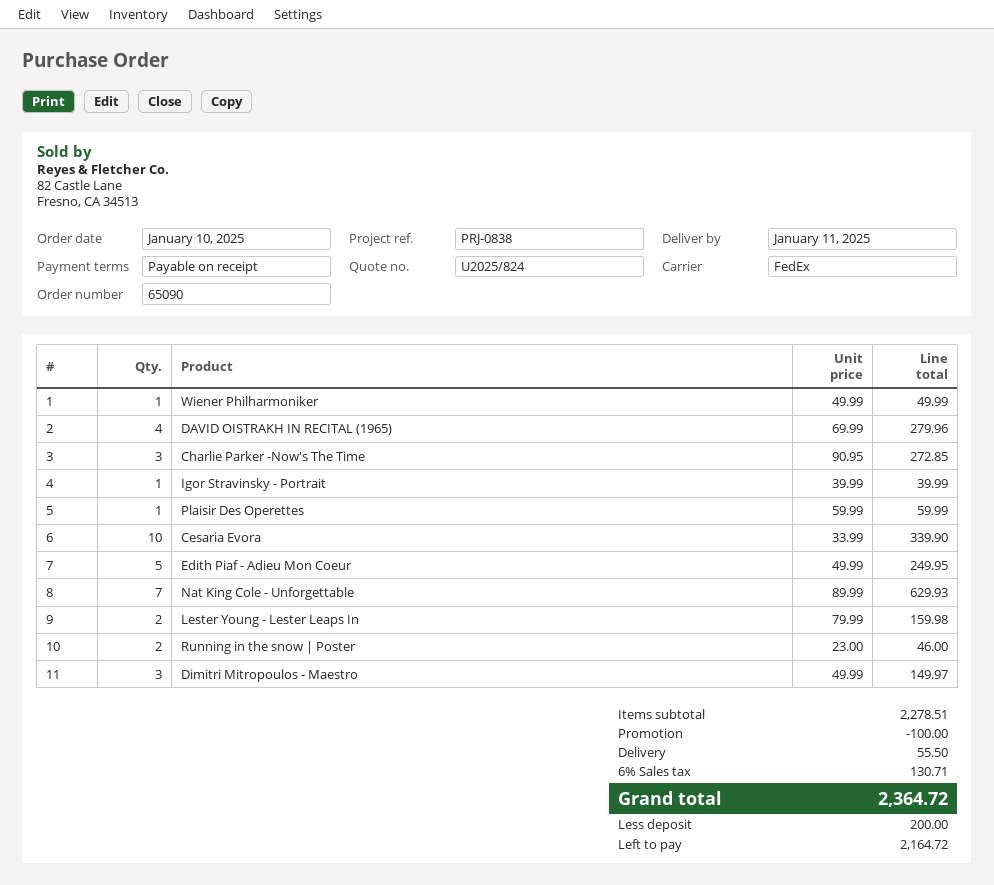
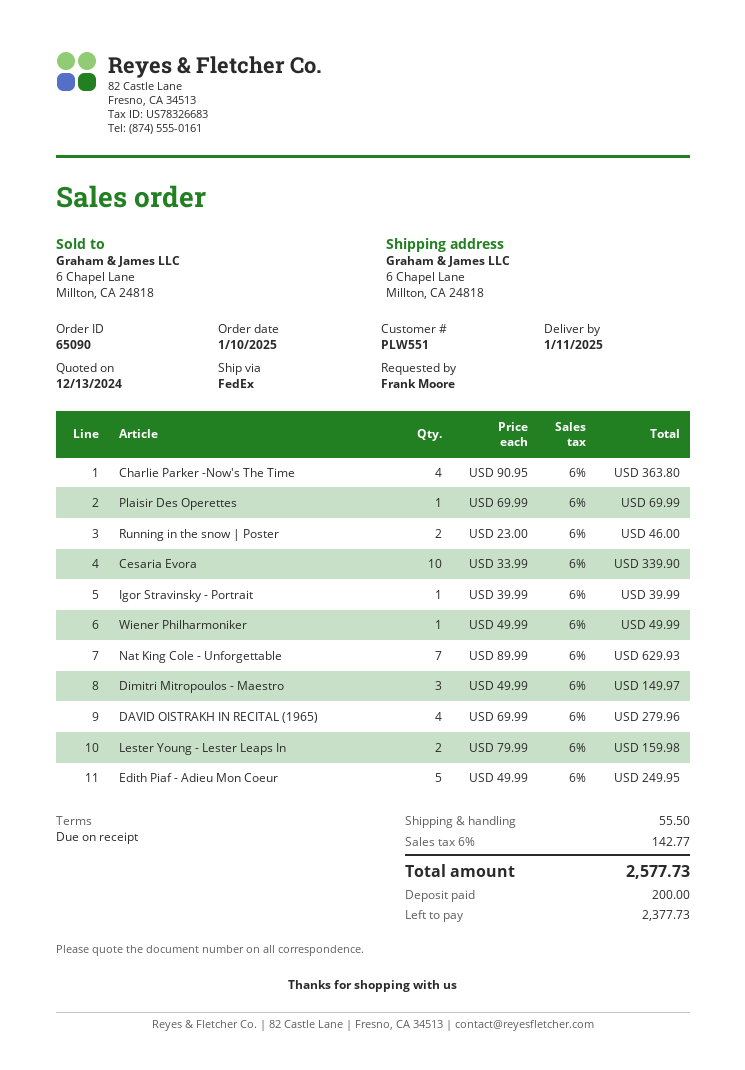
Charlie Parker -Now's The Time: 3 x 90.95 = 272.85 -> 4 x 90.95 = 363.80
Plaisir Des Operettes: 1 x 59.99 = 59.99 -> 1 x 69.99 = 69.99
discount: 100.00 -> none
tax: 6% = 130.71 -> 6% = 142.77
total: 2364.72 -> 2577.73
balance: 2164.72 -> 2377.73

